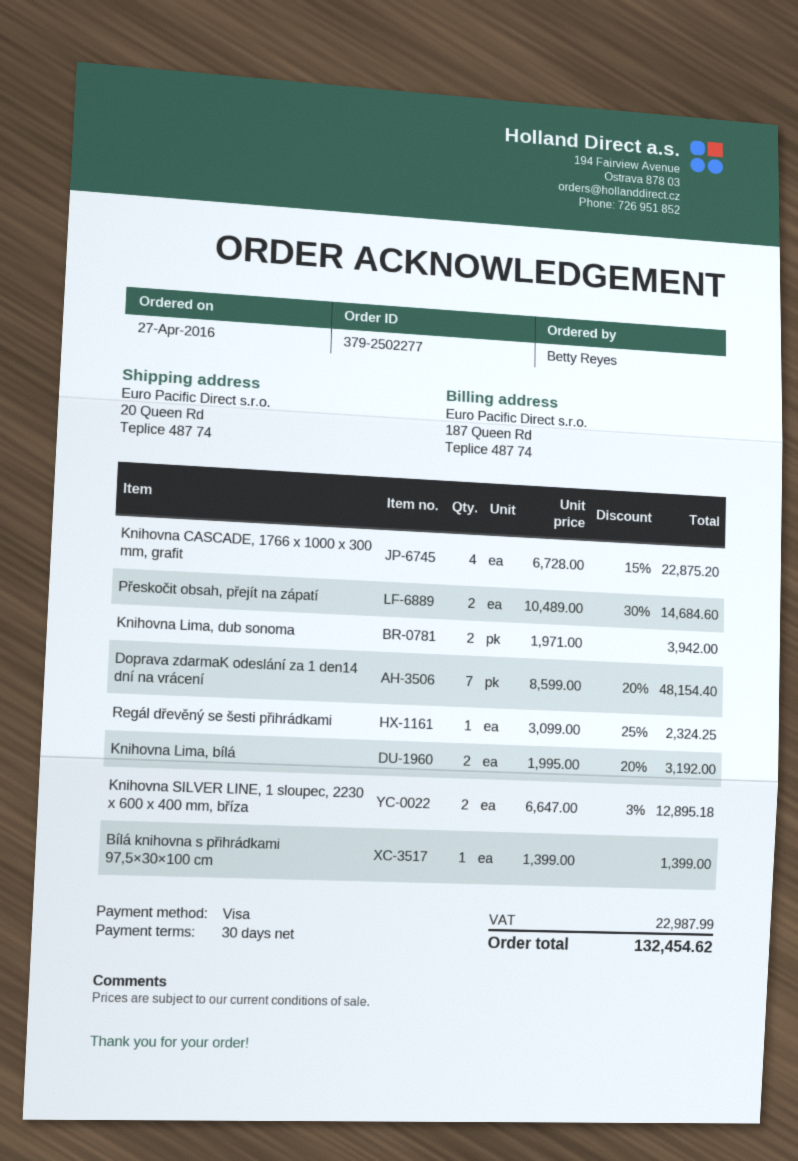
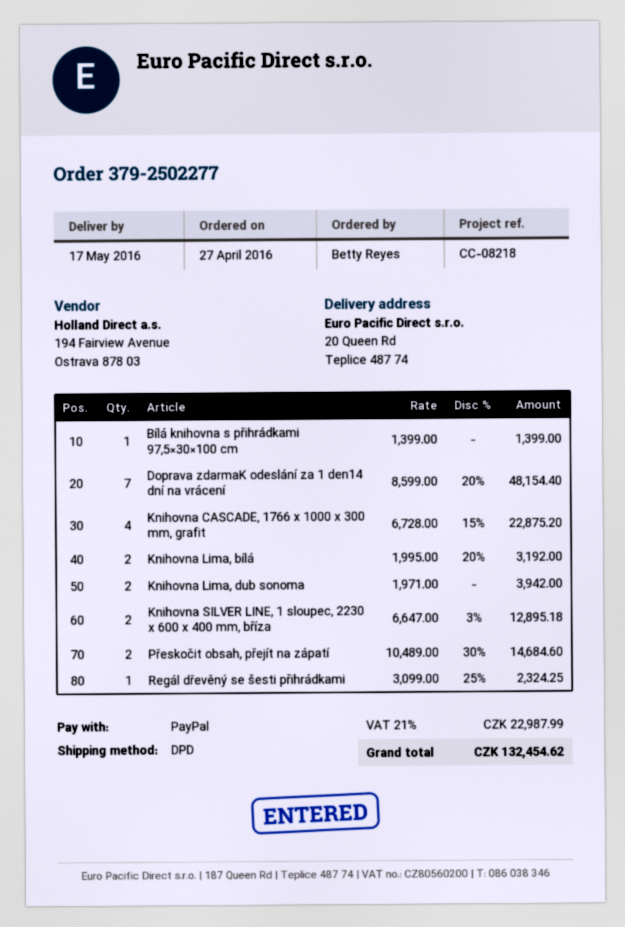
payment method: Visa -> PayPal

